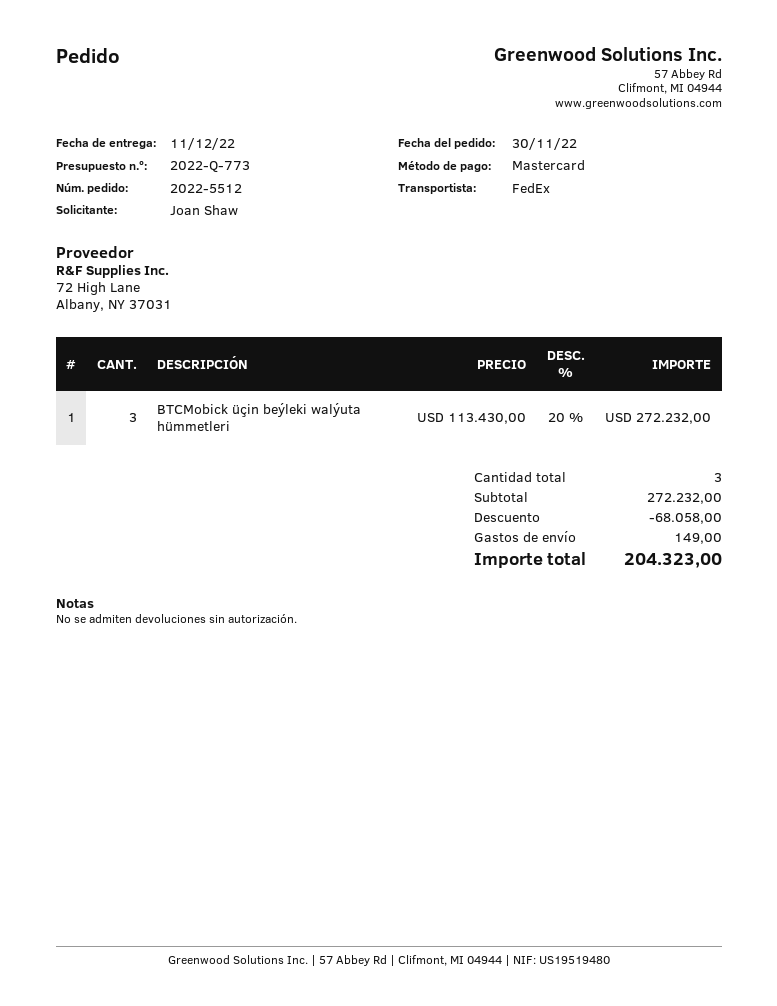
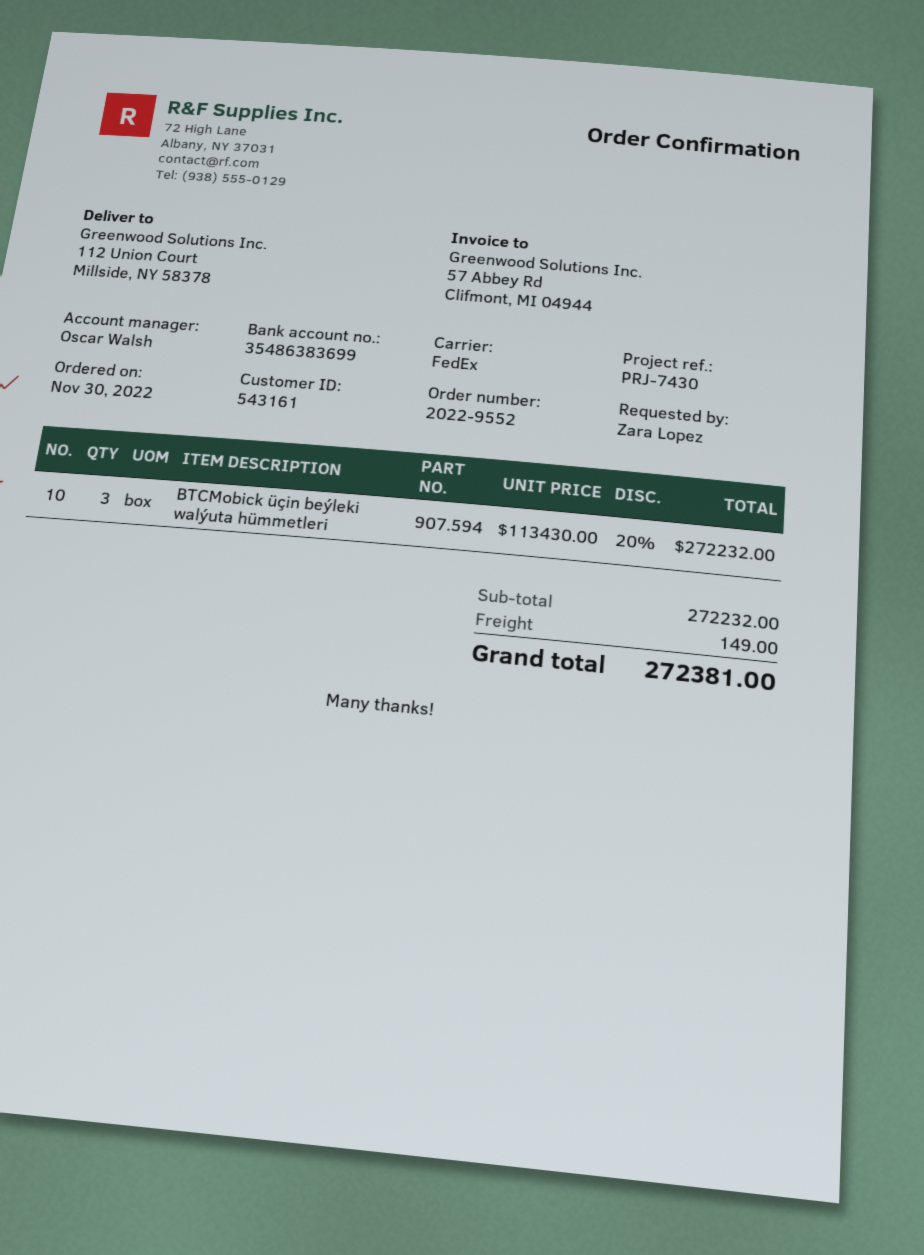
order number: 2022-5512 -> 2022-9552
ordered by: Joan Shaw -> Zara Lopez
discount: 68058.00 -> none
total: 204323.00 -> 272381.00

